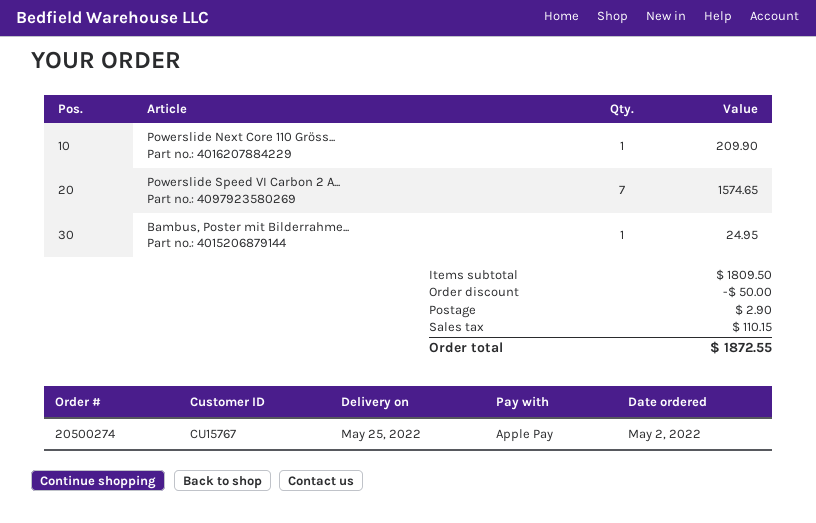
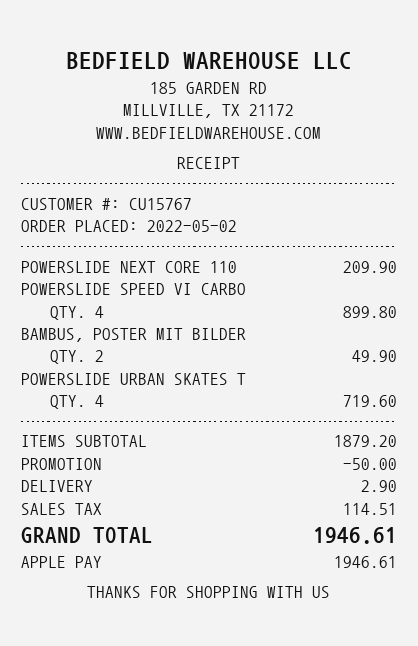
Powerslide Speed VI Carbon 2 A...: 7 for 1574.65 -> 4 for 899.80
Bambus, Poster mit Bilderrahme...: 1 for 24.95 -> 2 for 49.90
POWERSLIDE URBAN SKATES T: none -> 4 for 719.60
subtotal: 1809.50 -> 1879.20
tax: 110.15 -> 114.51
total: 1872.55 -> 1946.61

